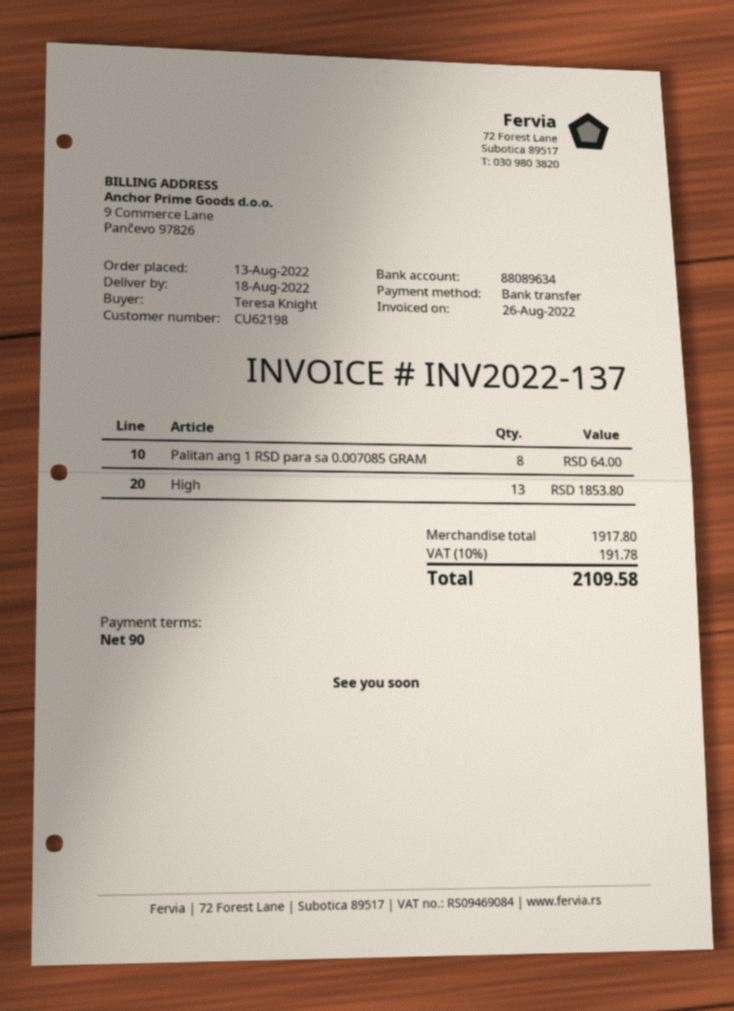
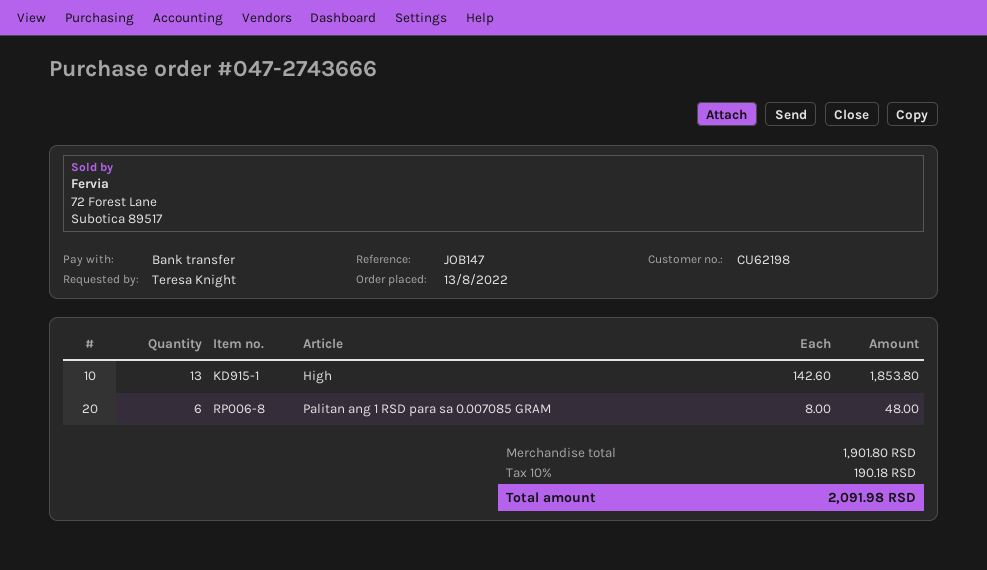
Palitan ang 1 RSD para sa 0.007085 GRAM: 8 for 64.00 -> 6 for 48.00
subtotal: 1917.80 -> 1901.80
tax: 10% = 191.78 -> 10% = 190.18
total: 2109.58 -> 2091.98

